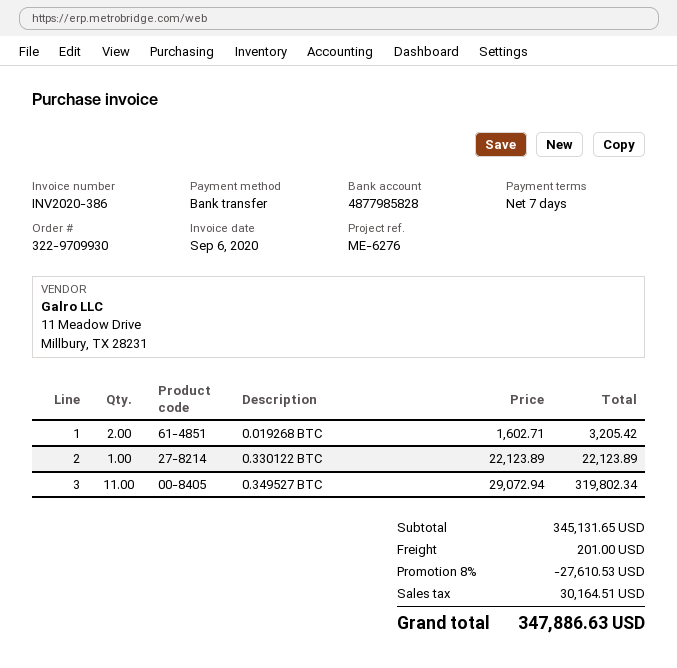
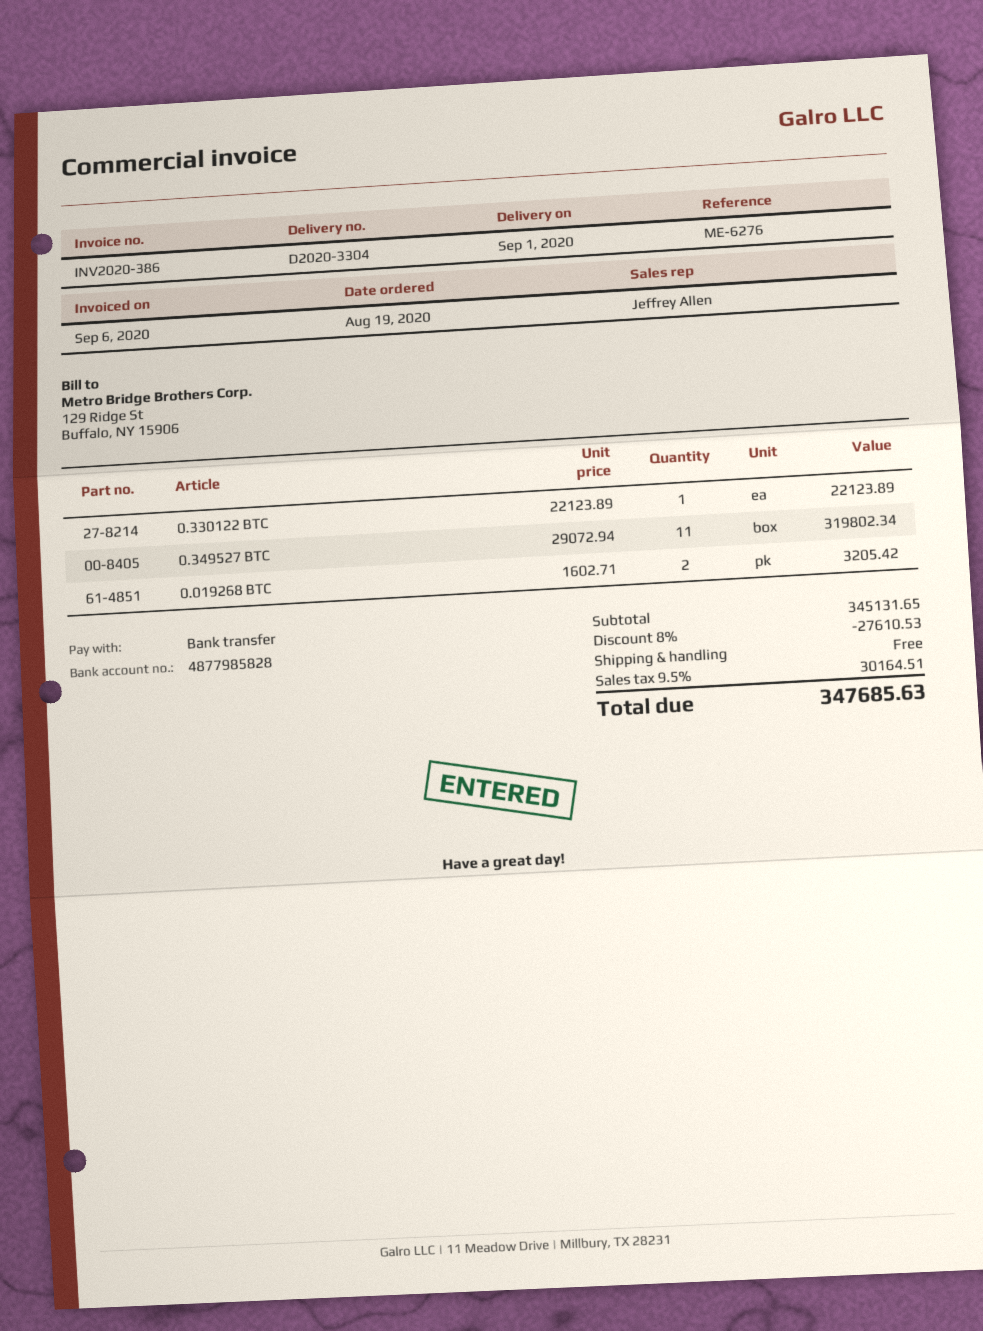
shipping: 201.00 -> 0.00
total: 347886.63 -> 347685.63

